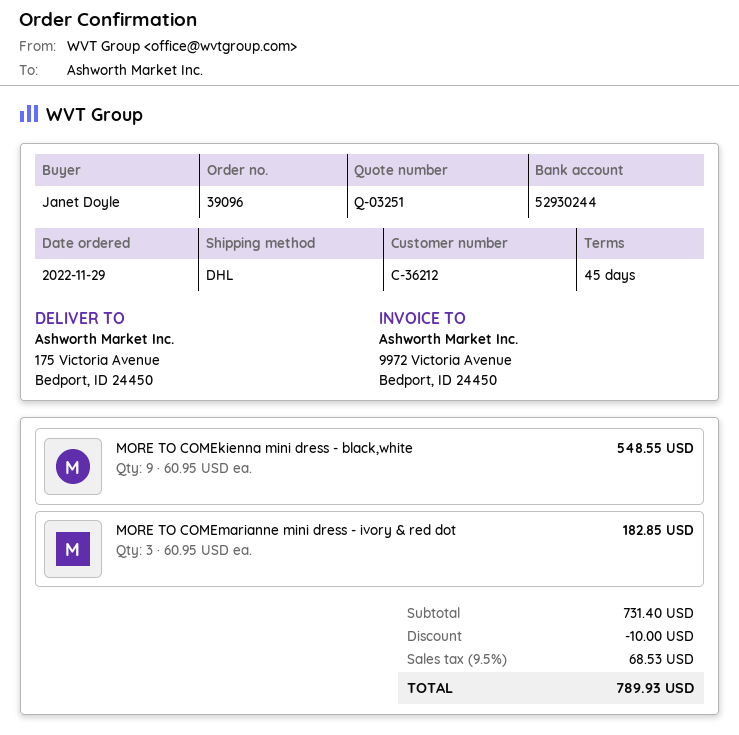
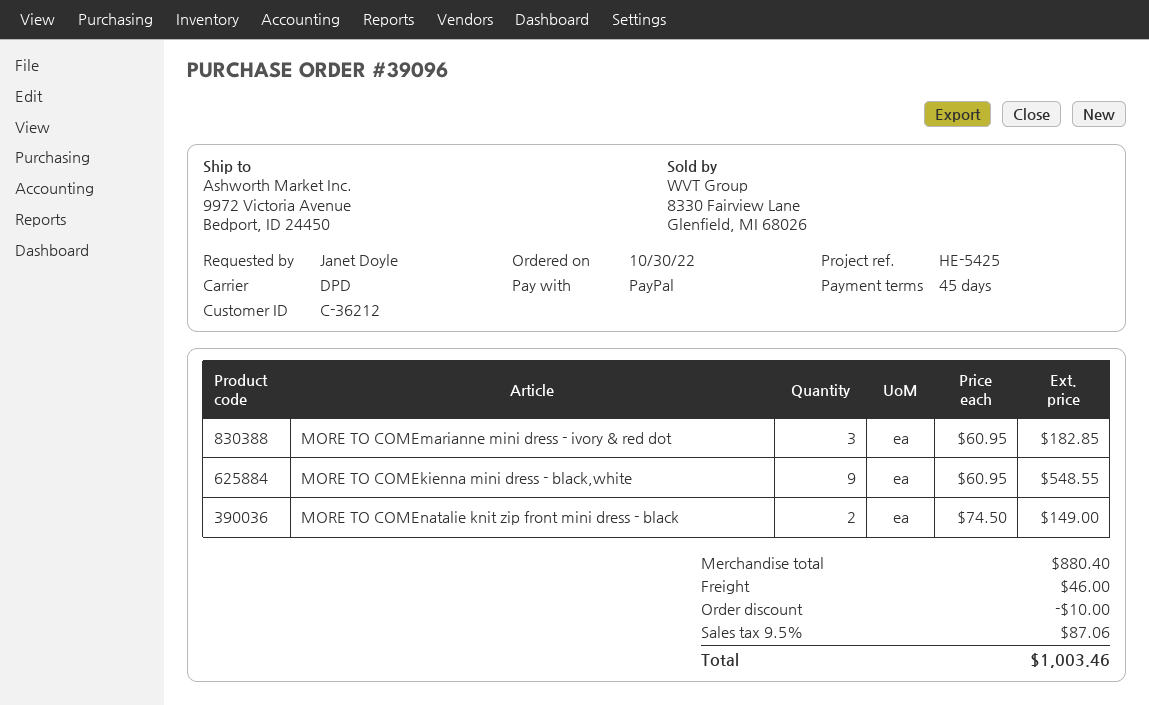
order date: 2022-11-29 -> 2022-10-30
shipping method: DHL -> DPD
ship to: 175 Victoria Avenue, Bedport, ID 24450 -> 9972 Victoria Avenue, Bedport, ID 24450
MORE TO COMEnatalie knit zip front mini dress - black: none -> 2 x 74.50 = 149.00
subtotal: 731.40 -> 880.40
shipping: none -> 46.00
tax: 9.5% = 68.53 -> 9.5% = 87.06
total: 789.93 -> 1003.46

